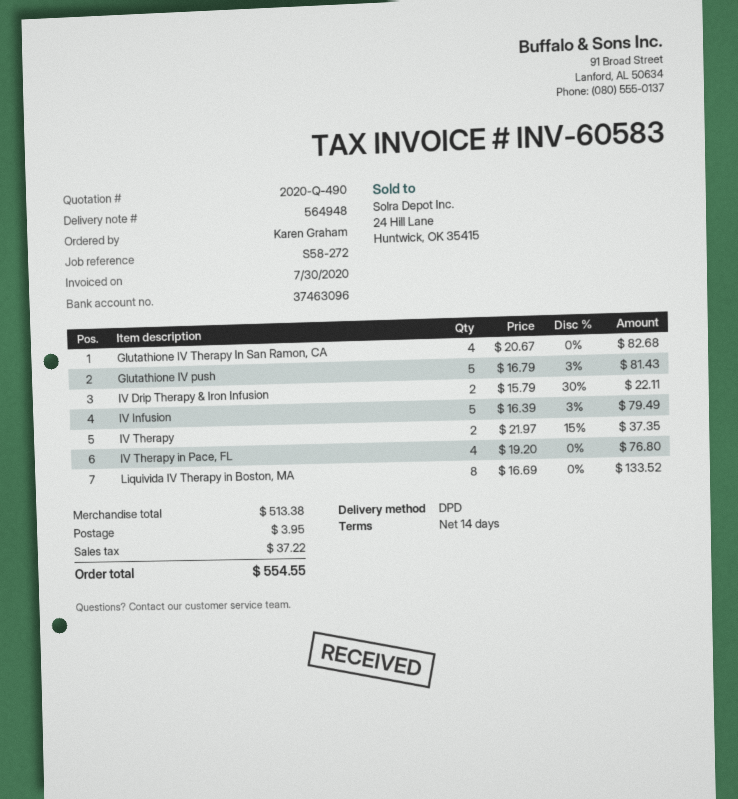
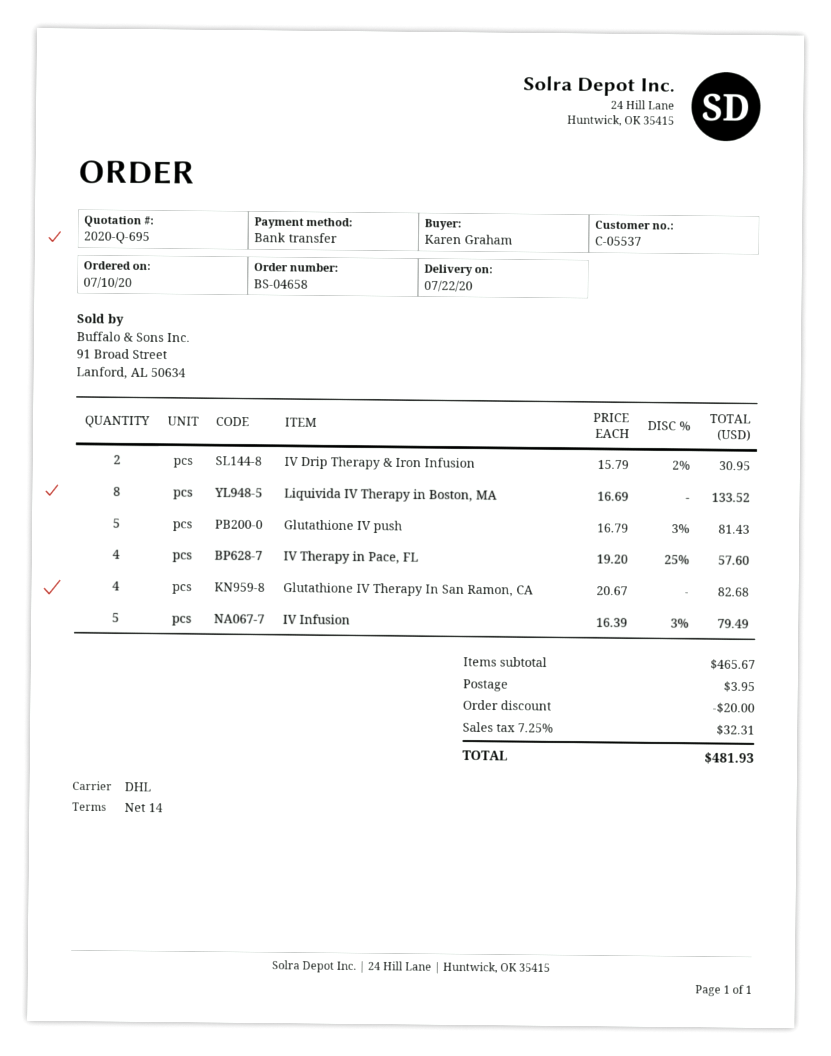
quote number: 2020-Q-490 -> 2020-Q-695
shipping method: DPD -> DHL
IV Drip Therapy & Iron Infusion: 2 x 15.79 - 30% = 22.11 -> 2 x 15.79 - 2% = 30.95
IV Therapy: 2 x 21.97 - 15% = 37.35 -> none
IV Therapy in Pace, FL: 4 x 19.20 = 76.80 -> 4 x 19.20 - 25% = 57.60
subtotal: 513.38 -> 465.67
discount: none -> 20.00
tax: 37.22 -> 32.31
total: 554.55 -> 481.93

